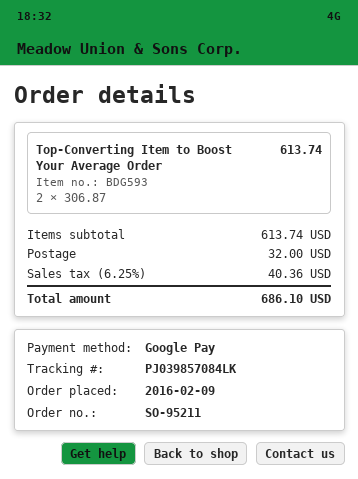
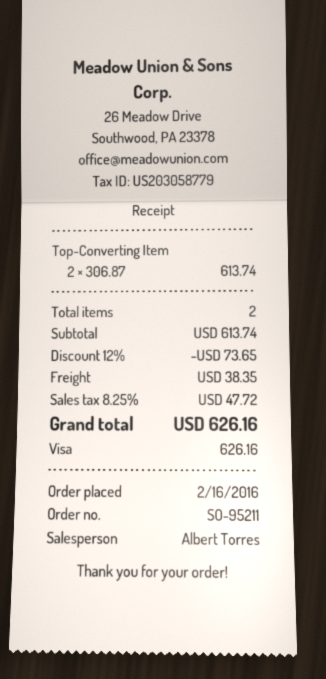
order date: 2016-02-09 -> 2016-02-16
payment method: Google Pay -> Visa
discount: none -> 12% = 73.65
shipping: 32.00 -> 38.35
tax: 6.25% = 40.36 -> 8.25% = 47.72
total: 686.10 -> 626.16

